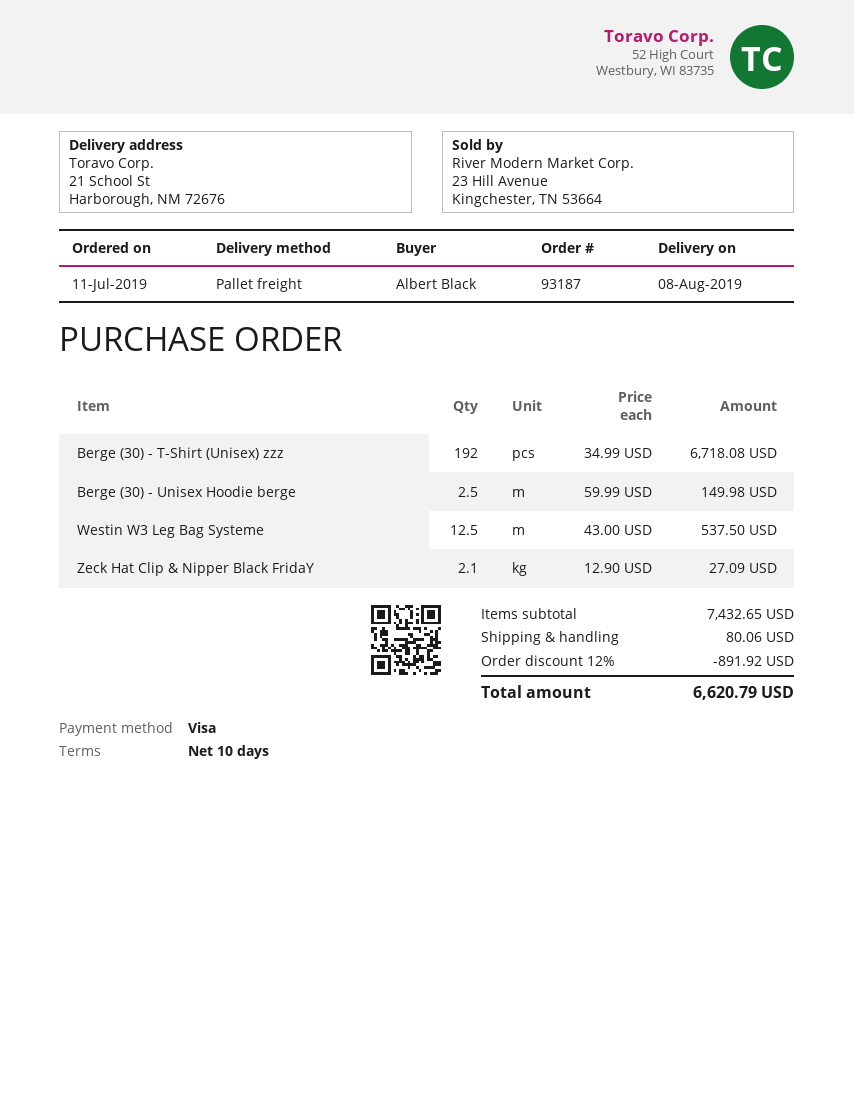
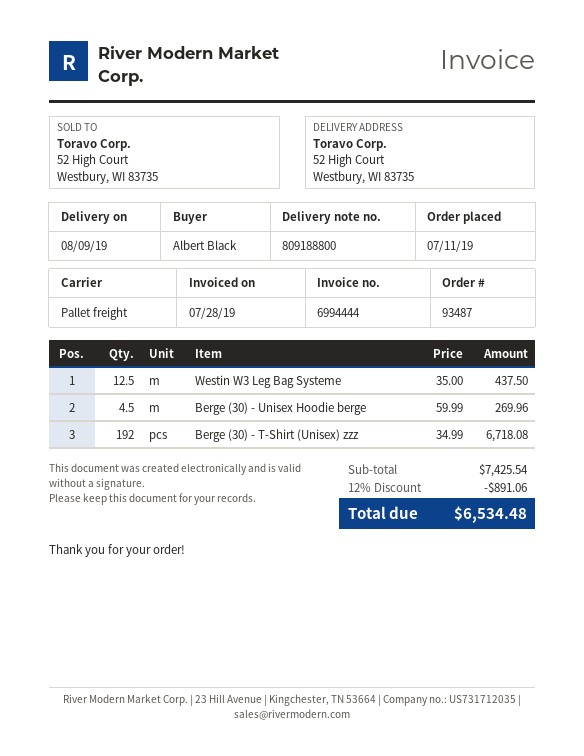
order number: 93187 -> 93487
delivery date: 2019-08-08 -> 2019-08-09
ship to: 21 School St, Harborough, NM 72676 -> 52 High Court, Westbury, WI 83735
Berge (30) - Unisex Hoodie berge: 2.5 x 59.99 = 149.98 -> 4.5 x 59.99 = 269.96
Westin W3 Leg Bag Systeme: 12.5 x 43.00 = 537.50 -> 12.5 x 35.00 = 437.50
Zeck Hat Clip & Nipper Black FridaY: 2.1 x 12.90 = 27.09 -> none
subtotal: 7432.65 -> 7425.54
discount: 12% = 891.92 -> 12% = 891.06
shipping: 80.06 -> none
total: 6620.79 -> 6534.48

